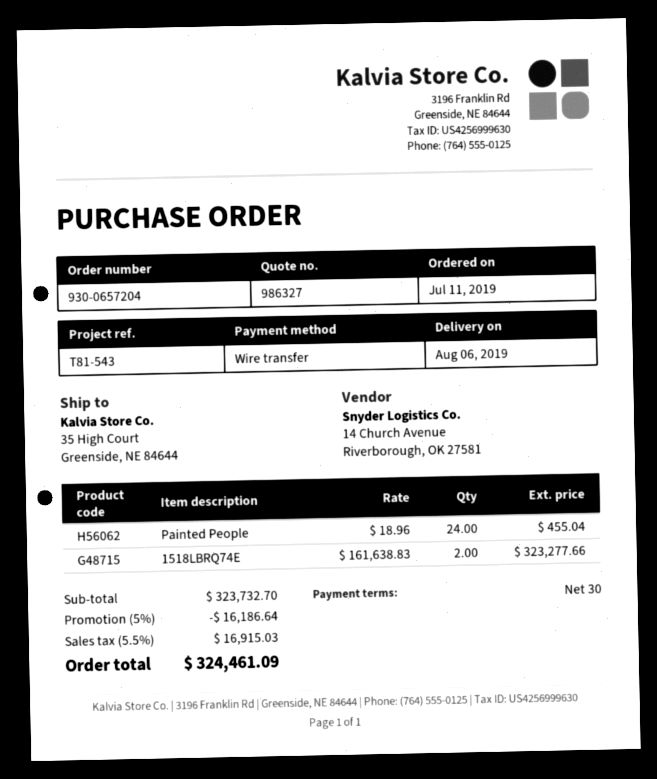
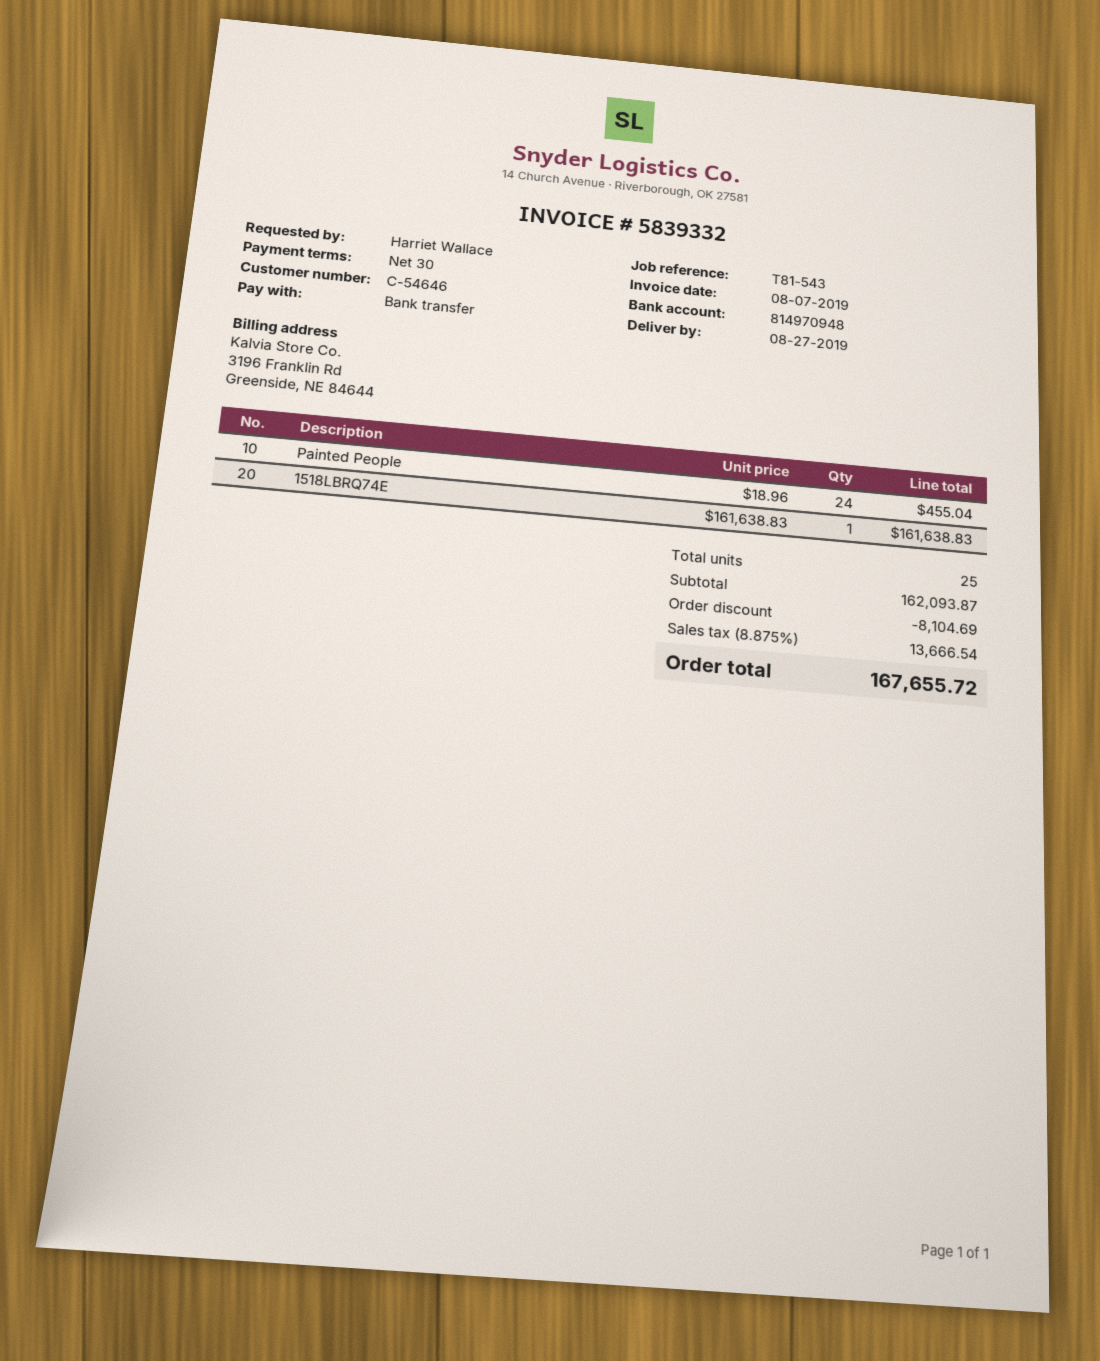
delivery date: 2019-08-06 -> 2019-08-27
1518LBRQ74E: 2 x 161638.83 = 323277.66 -> 1 x 161638.83 = 161638.83
subtotal: 323732.70 -> 162093.87
discount: 16186.64 -> 8104.69
tax: 5.5% = 16915.03 -> 8.875% = 13666.54
total: 324461.09 -> 167655.72

